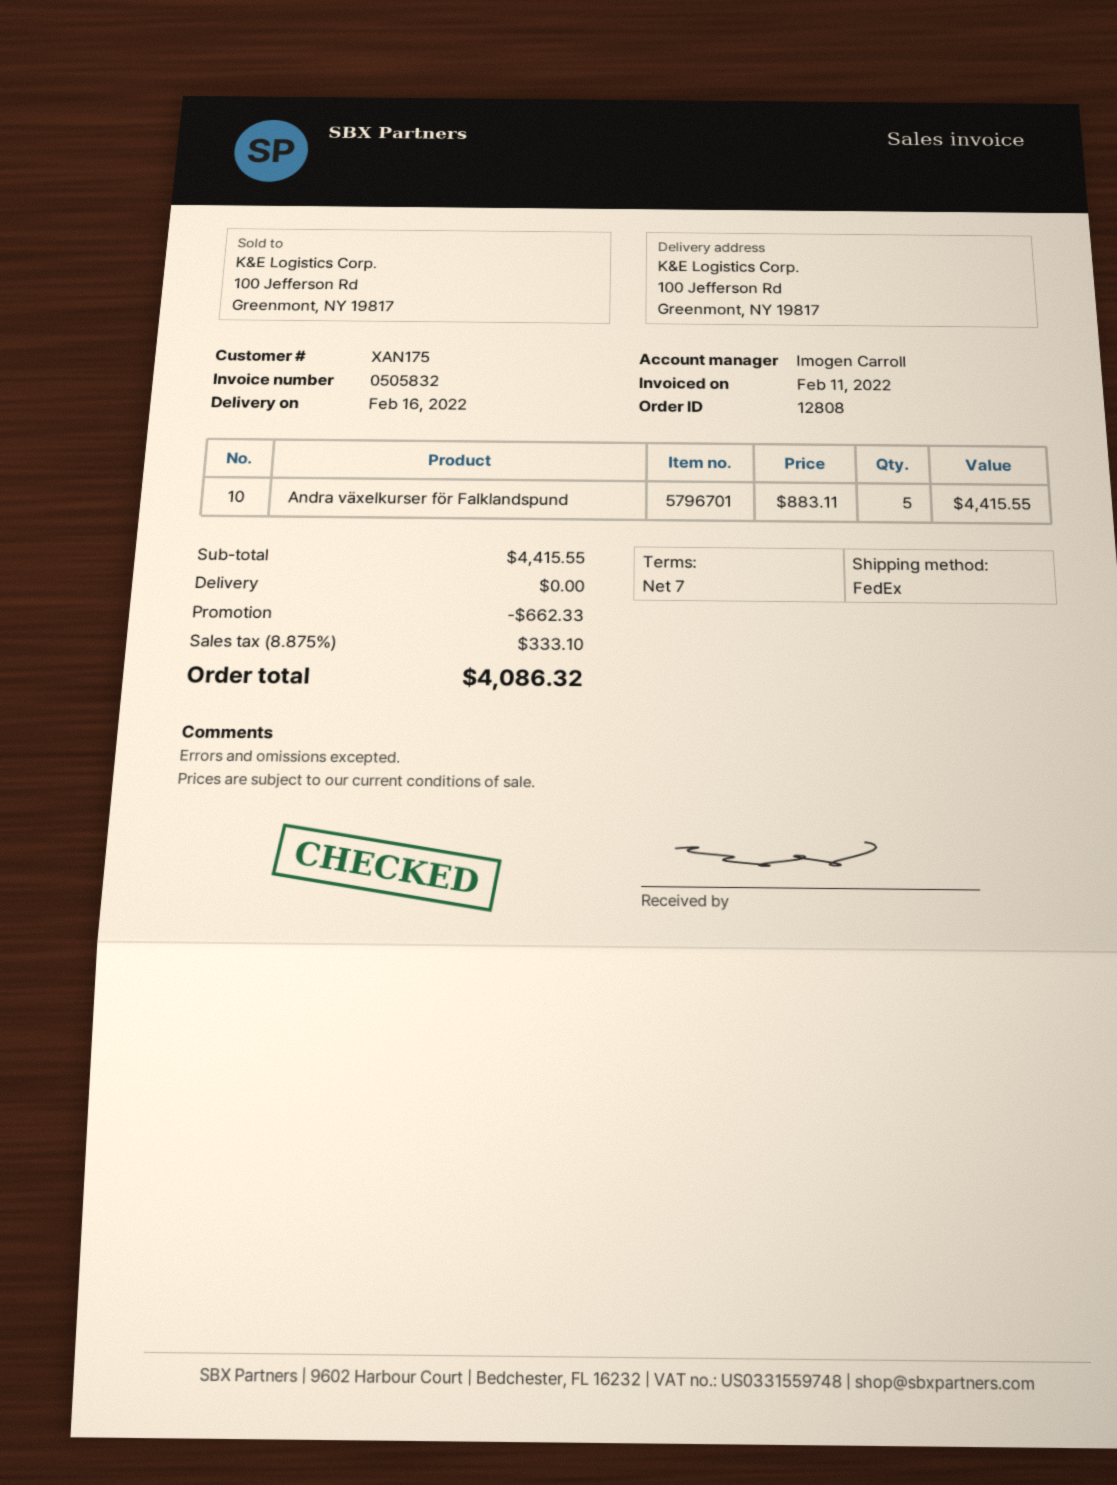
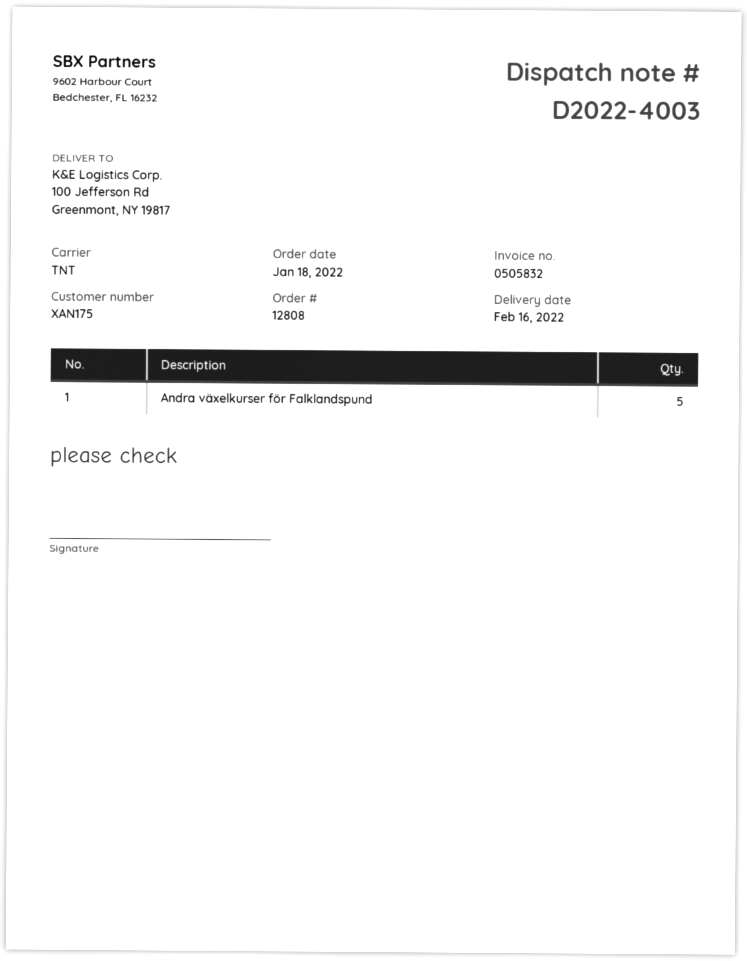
shipping method: FedEx -> TNT

